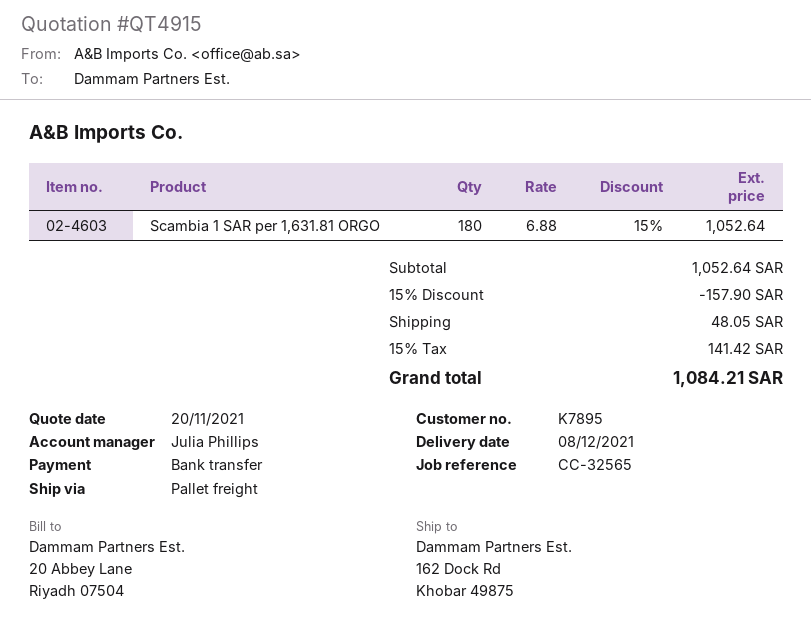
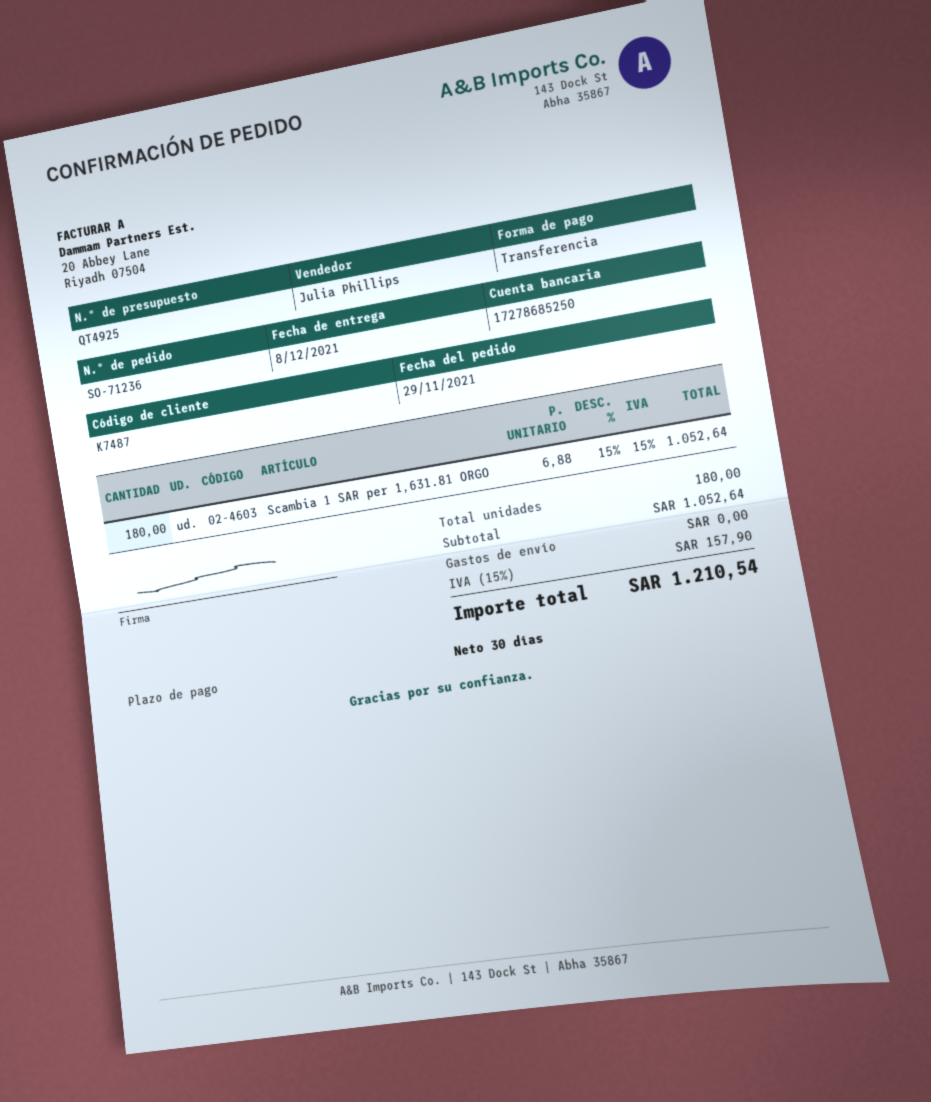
quote number: QT4915 -> QT4925
customer number: K7895 -> K7487
discount: 15% = 157.90 -> none
shipping: 48.05 -> 0.00
tax: 15% = 141.42 -> 15% = 157.90
total: 1084.21 -> 1210.54

